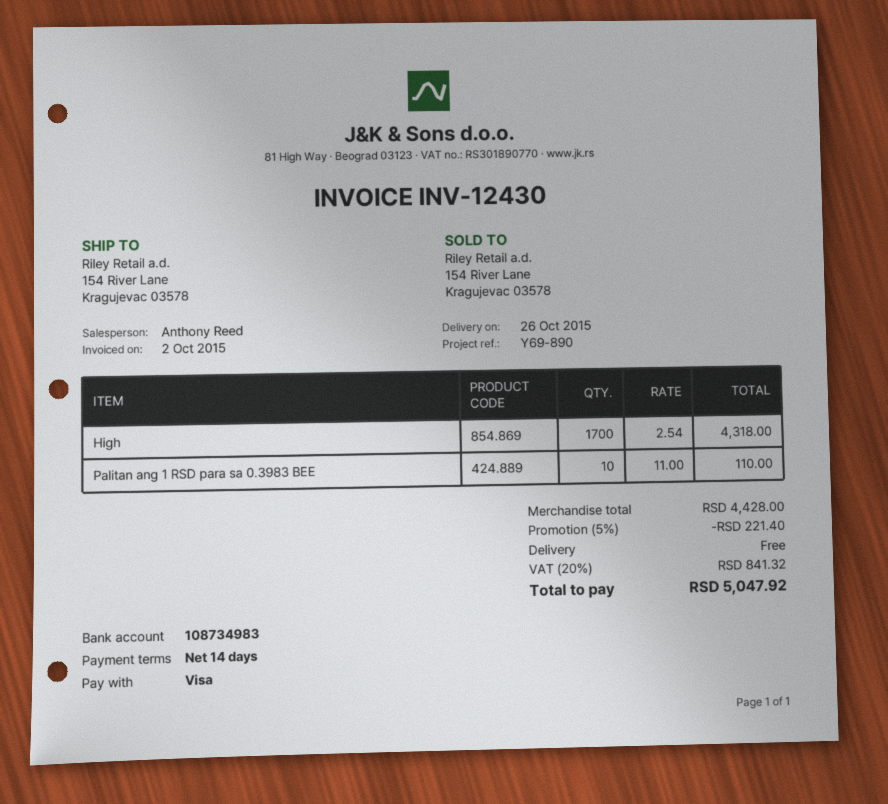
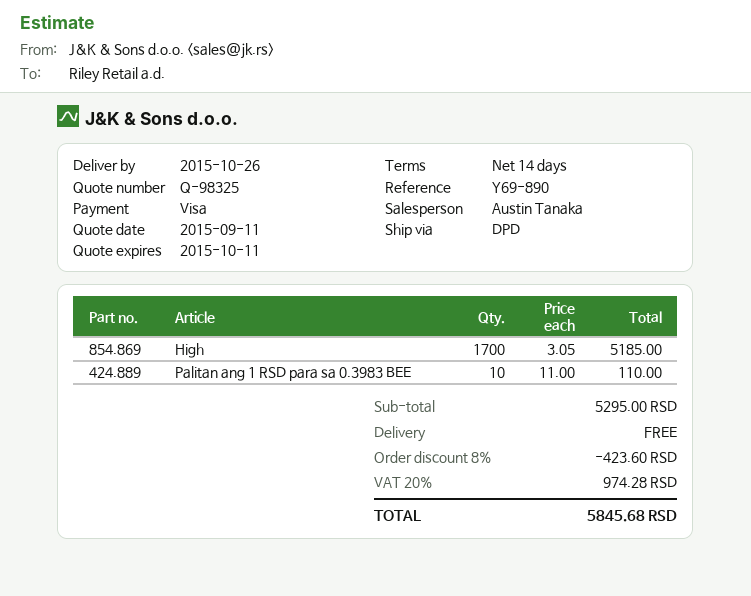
sales rep: Anthony Reed -> Austin Tanaka
High: 1700 x 2.54 = 4318.00 -> 1700 x 3.05 = 5185.00
subtotal: 4428.00 -> 5295.00
discount: 5% = 221.40 -> 8% = 423.60
tax: 20% = 841.32 -> 20% = 974.28
total: 5047.92 -> 5845.68

